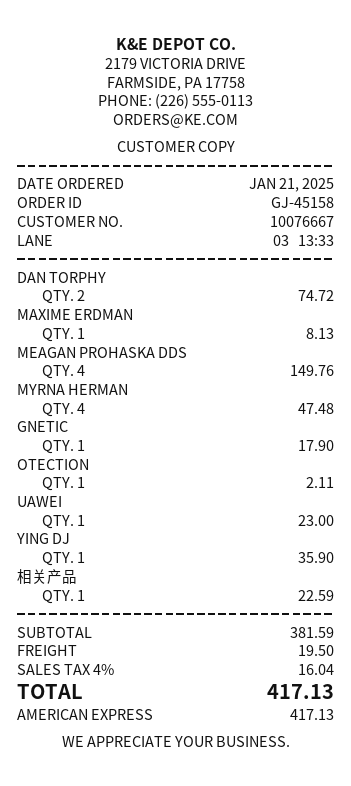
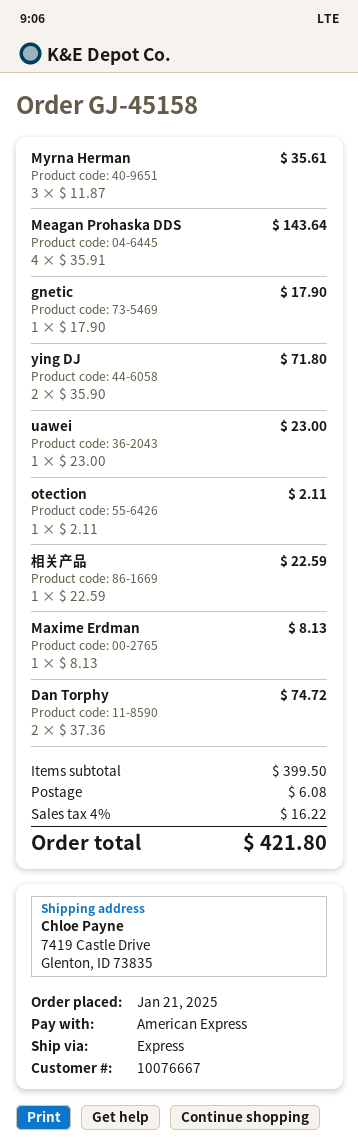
MEAGAN PROHASKA DDS: 4 for 149.76 -> 4 for 143.64
MYRNA HERMAN: 4 for 47.48 -> 3 for 35.61
YING DJ: 1 for 35.90 -> 2 for 71.80
subtotal: 381.59 -> 399.50
shipping: 19.50 -> 6.08
tax: 4% = 16.04 -> 4% = 16.22
total: 417.13 -> 421.80

